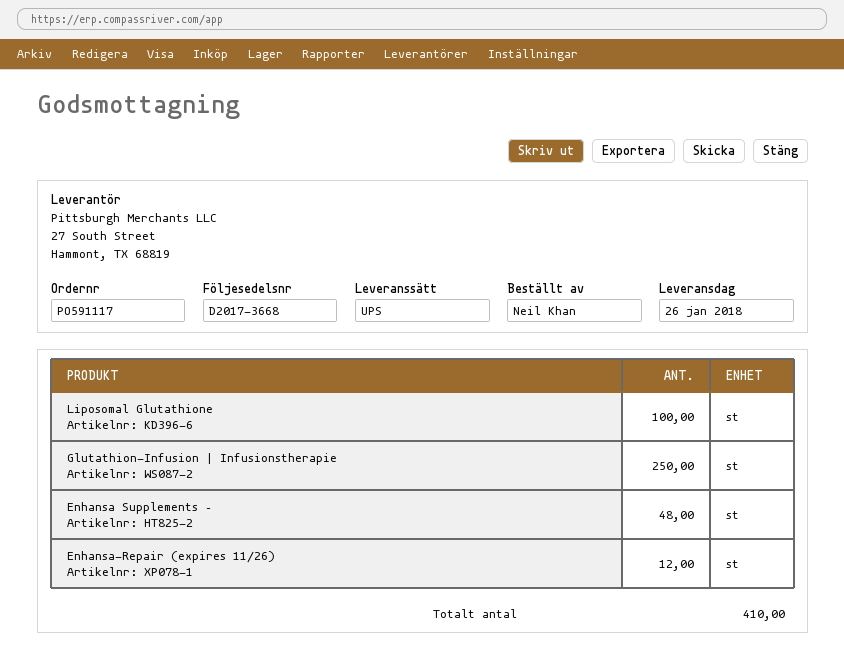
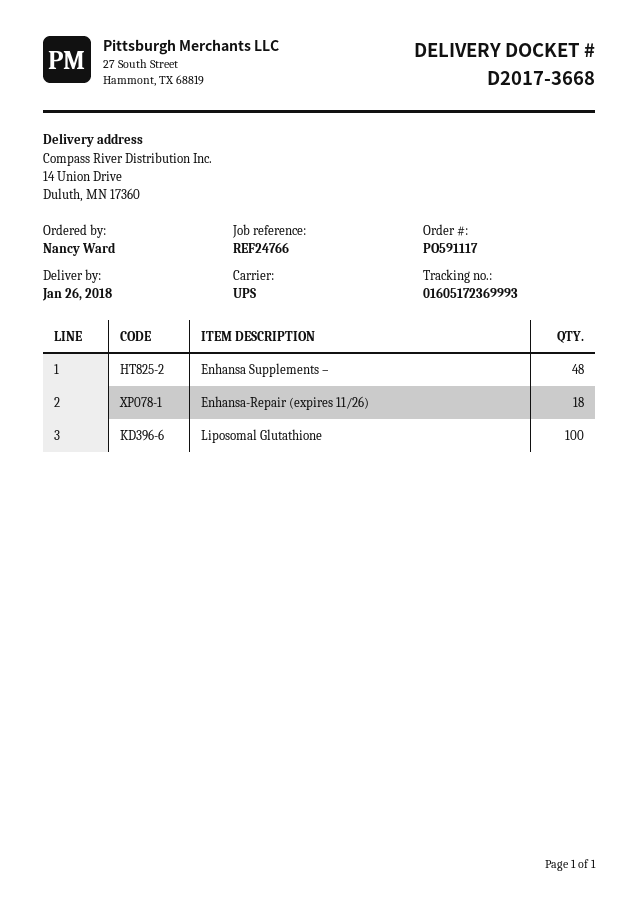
ordered by: Neil Khan -> Nancy Ward
Glutathion-Infusion | Infusionstherapie: 250 -> none
Enhansa-Repair (expires 11/26): 12 -> 18

